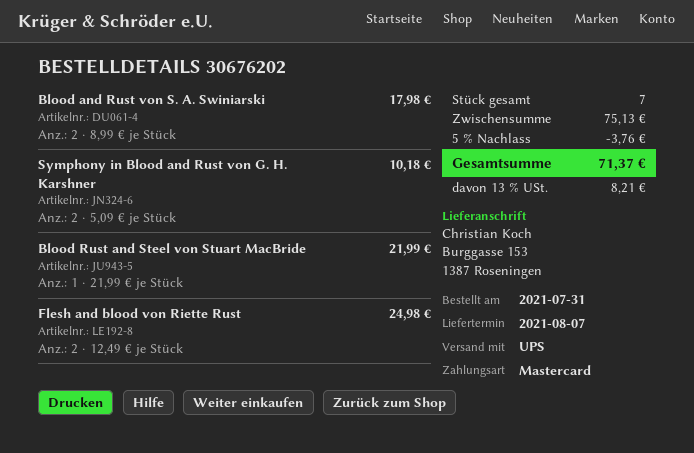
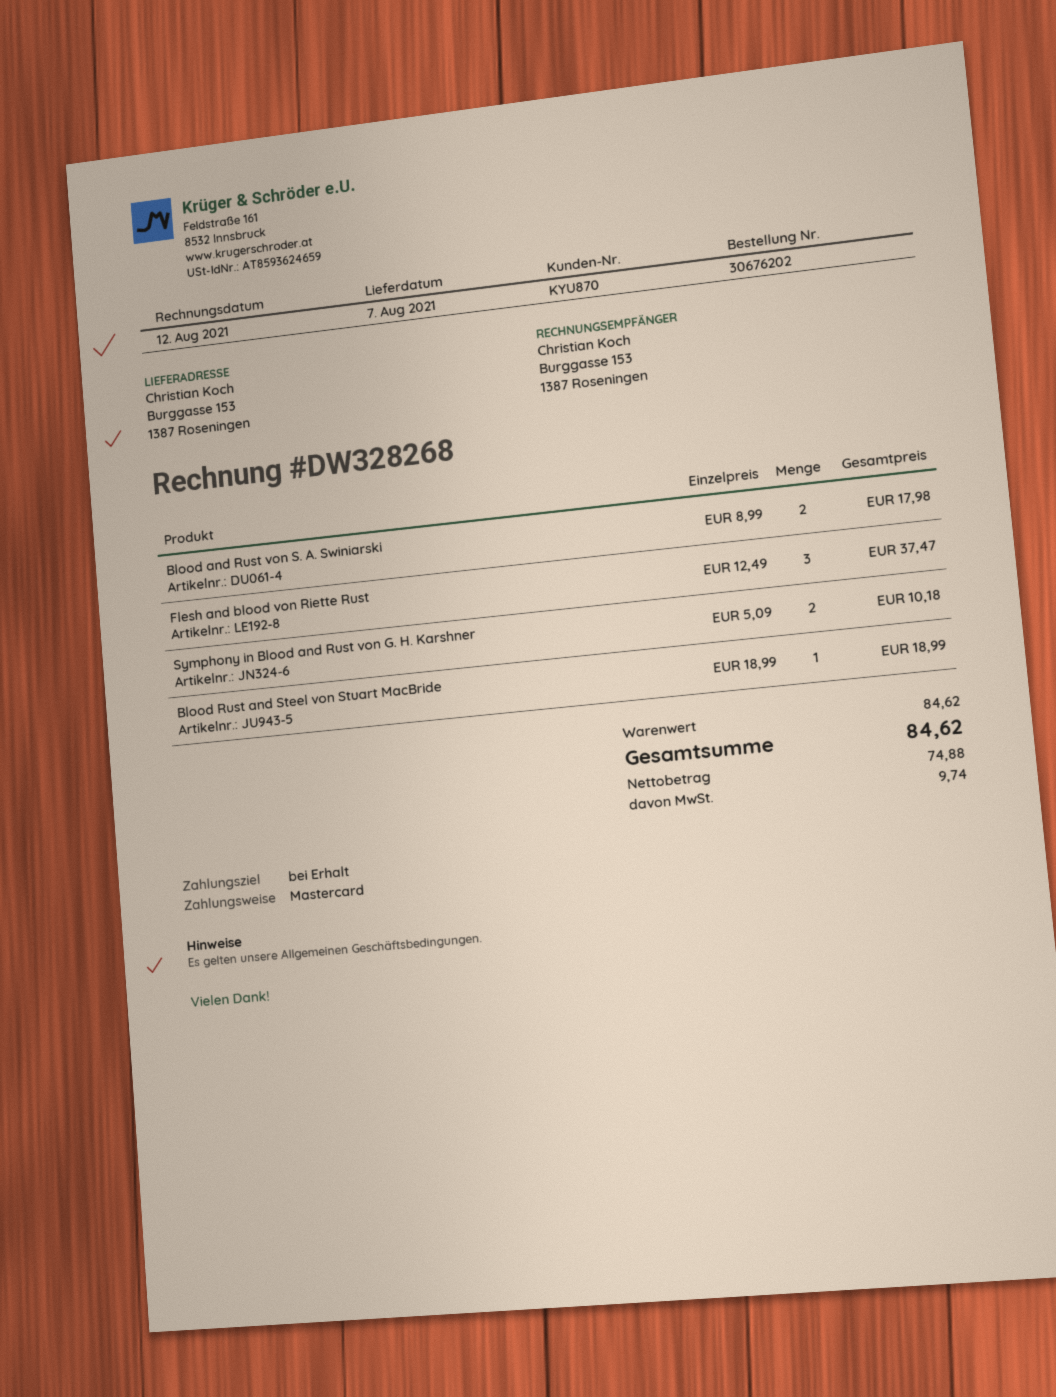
Blood Rust and Steel von Stuart MacBride: 1 x 21.99 = 21.99 -> 1 x 18.99 = 18.99
Flesh and blood von Riette Rust: 2 x 12.49 = 24.98 -> 3 x 12.49 = 37.47
subtotal: 75.13 -> 84.62
discount: 5% = 3.76 -> none
tax: 8.21 -> 9.74
total: 71.37 -> 84.62

